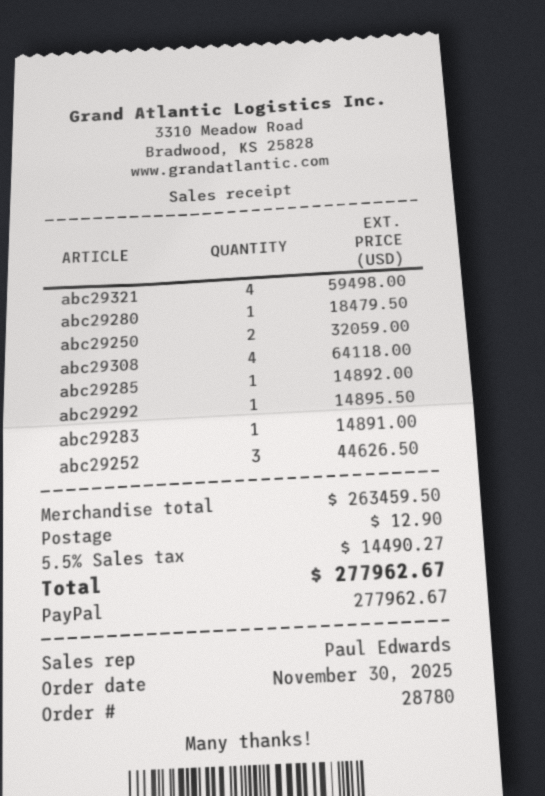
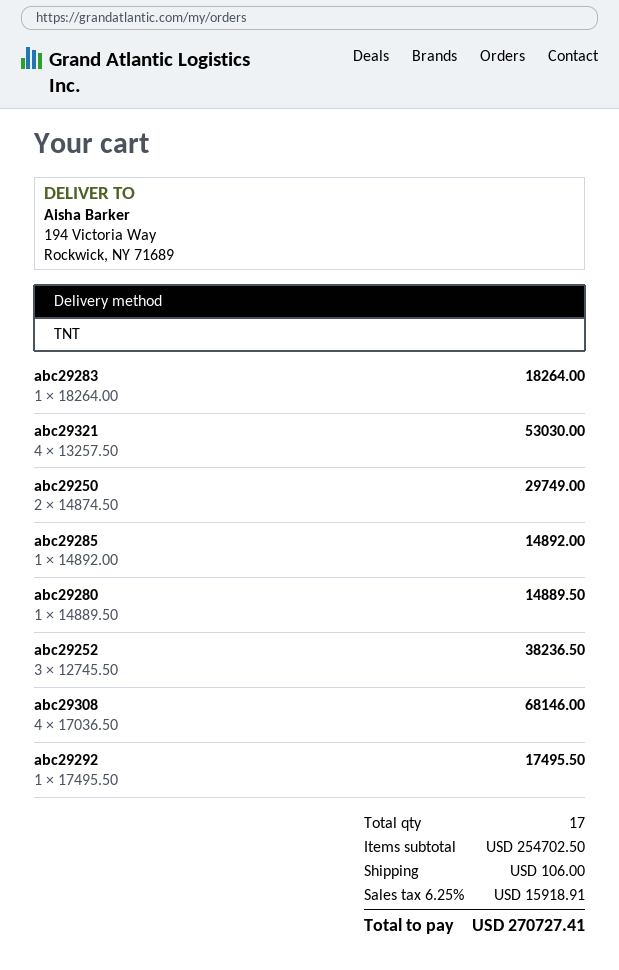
abc29321: 4 for 59498.00 -> 4 for 53030.00
abc29280: 1 for 18479.50 -> 1 for 14889.50
abc29250: 2 for 32059.00 -> 2 for 29749.00
abc29308: 4 for 64118.00 -> 4 for 68146.00
abc29292: 1 for 14895.50 -> 1 for 17495.50
abc29283: 1 for 14891.00 -> 1 for 18264.00
abc29252: 3 for 44626.50 -> 3 for 38236.50
subtotal: 263459.50 -> 254702.50
shipping: 12.90 -> 106.00
tax: 5.5% = 14490.27 -> 6.25% = 15918.91
total: 277962.67 -> 270727.41

